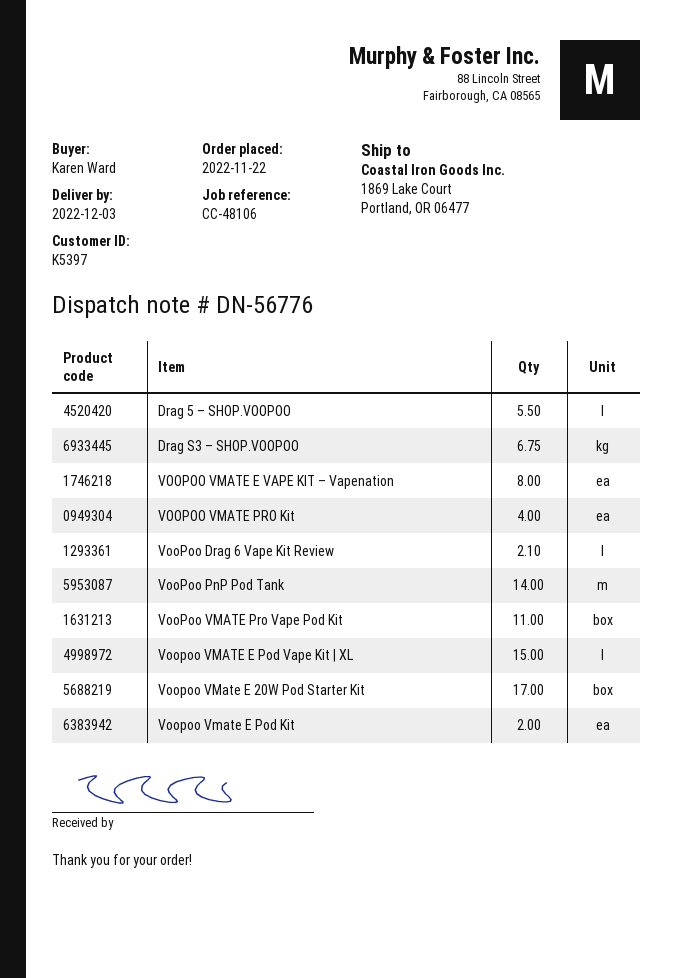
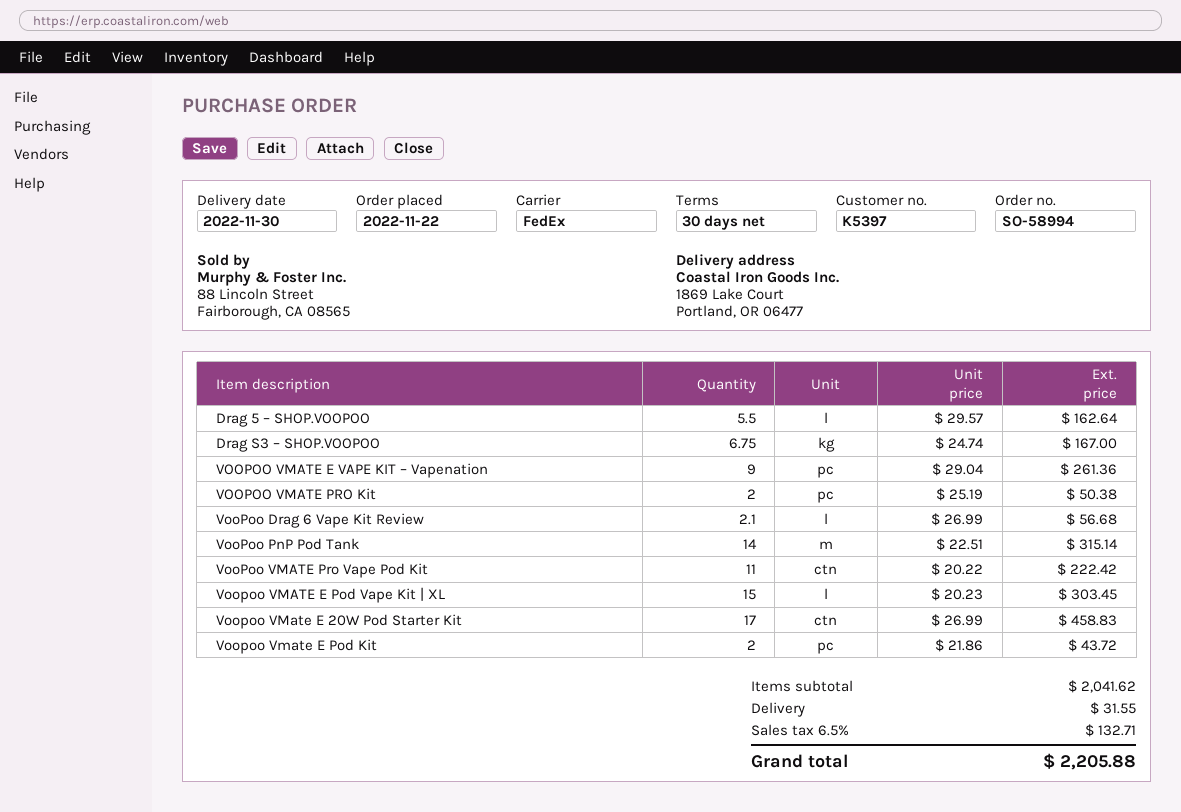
delivery date: 2022-12-03 -> 2022-11-30
VOOPOO VMATE E VAPE KIT – Vapenation: 8 -> 9
VOOPOO VMATE PRO Kit: 4 -> 2

